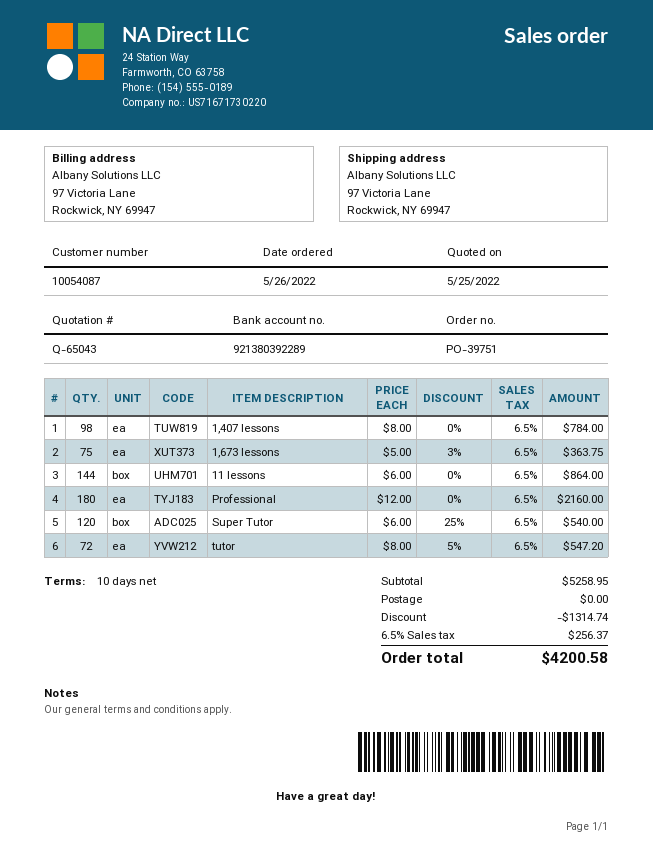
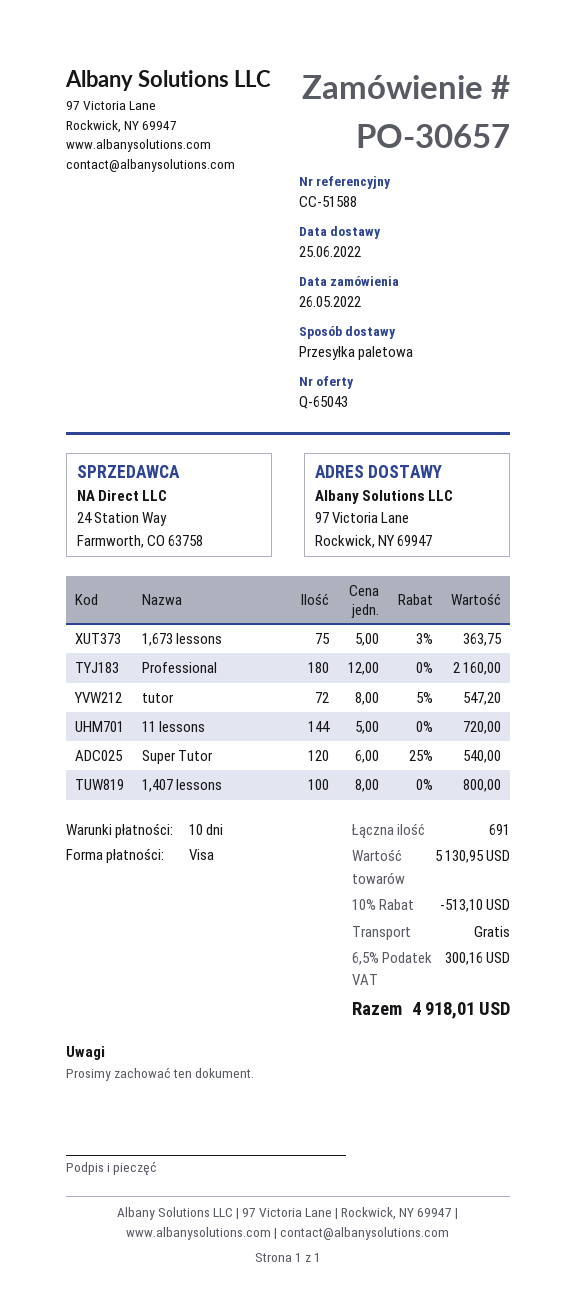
order number: PO-39751 -> PO-30657
1,407 lessons: 98 x 8.00 = 784.00 -> 100 x 8.00 = 800.00
11 lessons: 144 x 6.00 = 864.00 -> 144 x 5.00 = 720.00
subtotal: 5258.95 -> 5130.95
discount: 1314.74 -> 513.10
tax: 6.5% = 256.37 -> 6.5% = 300.16
total: 4200.58 -> 4918.01

